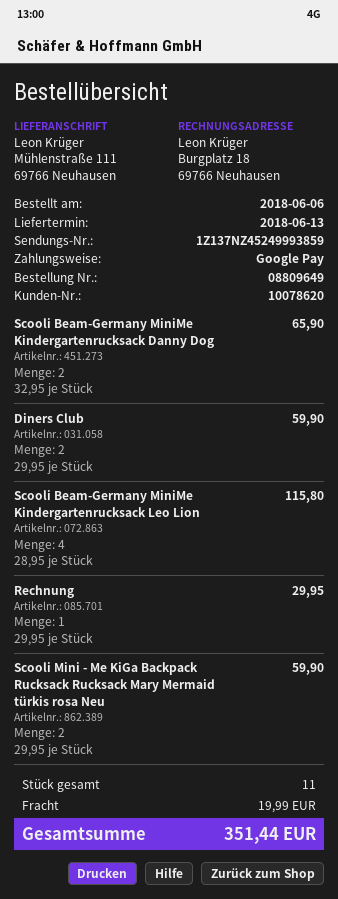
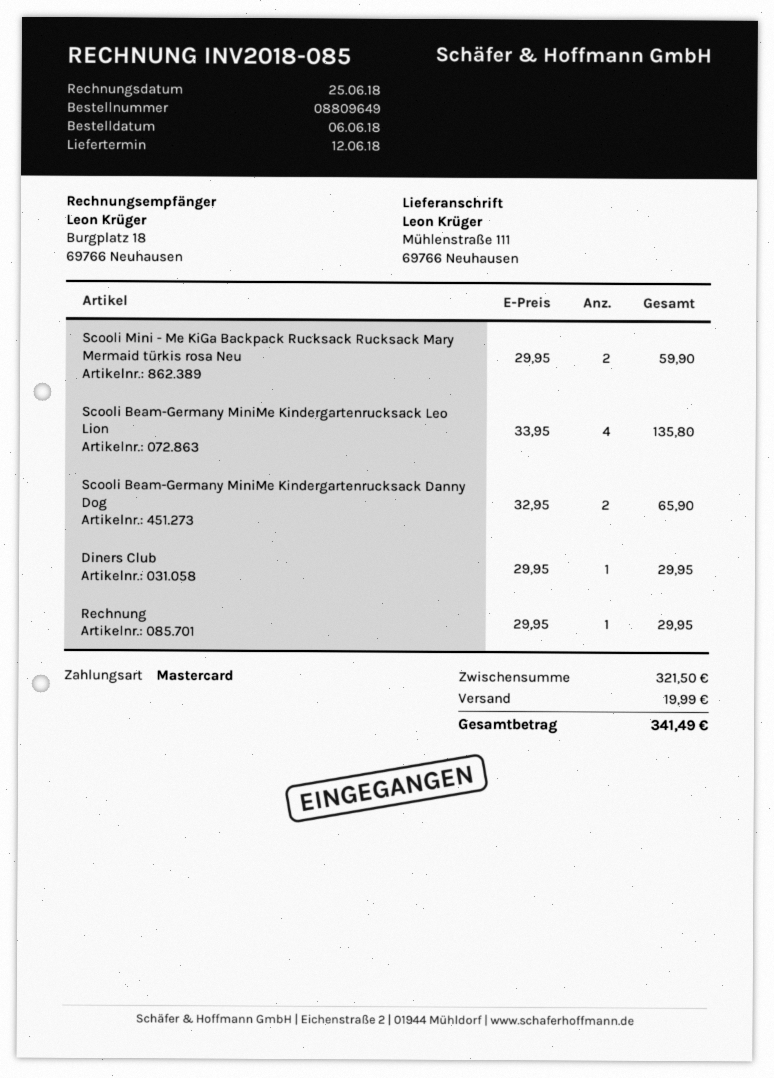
delivery date: 2018-06-13 -> 2018-06-12
payment method: Google Pay -> Mastercard
Diners Club: 2 x 29.95 = 59.90 -> 1 x 29.95 = 29.95
Scooli Beam-Germany MiniMe Kindergartenrucksack Leo Lion: 4 x 28.95 = 115.80 -> 4 x 33.95 = 135.80
total: 351.44 -> 341.49

